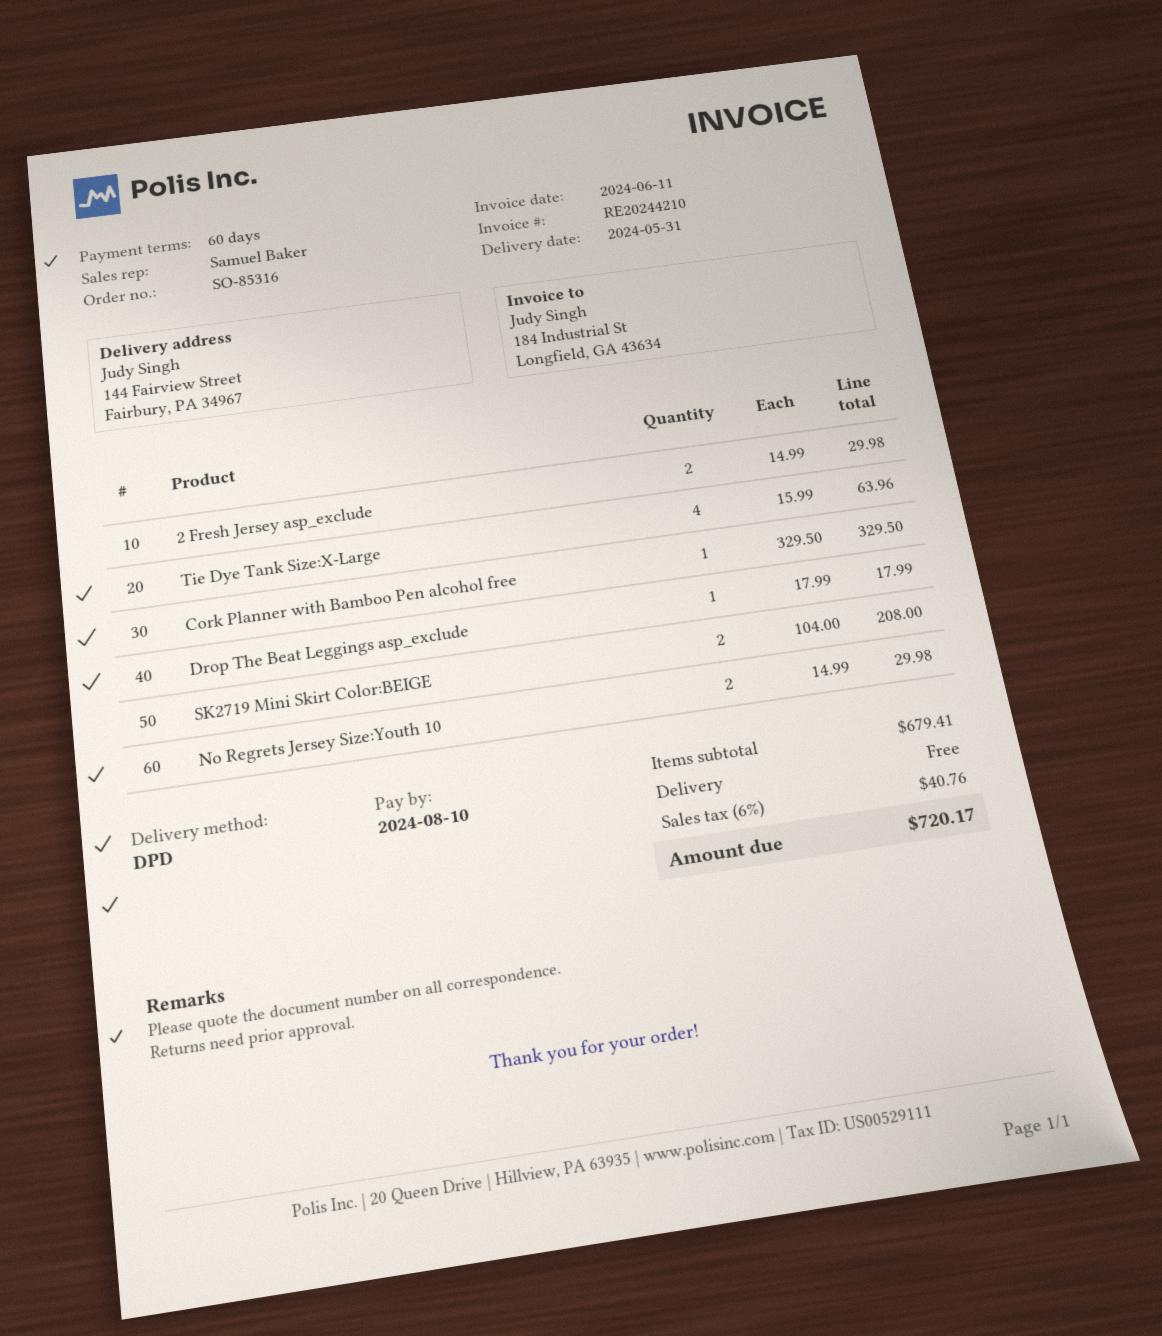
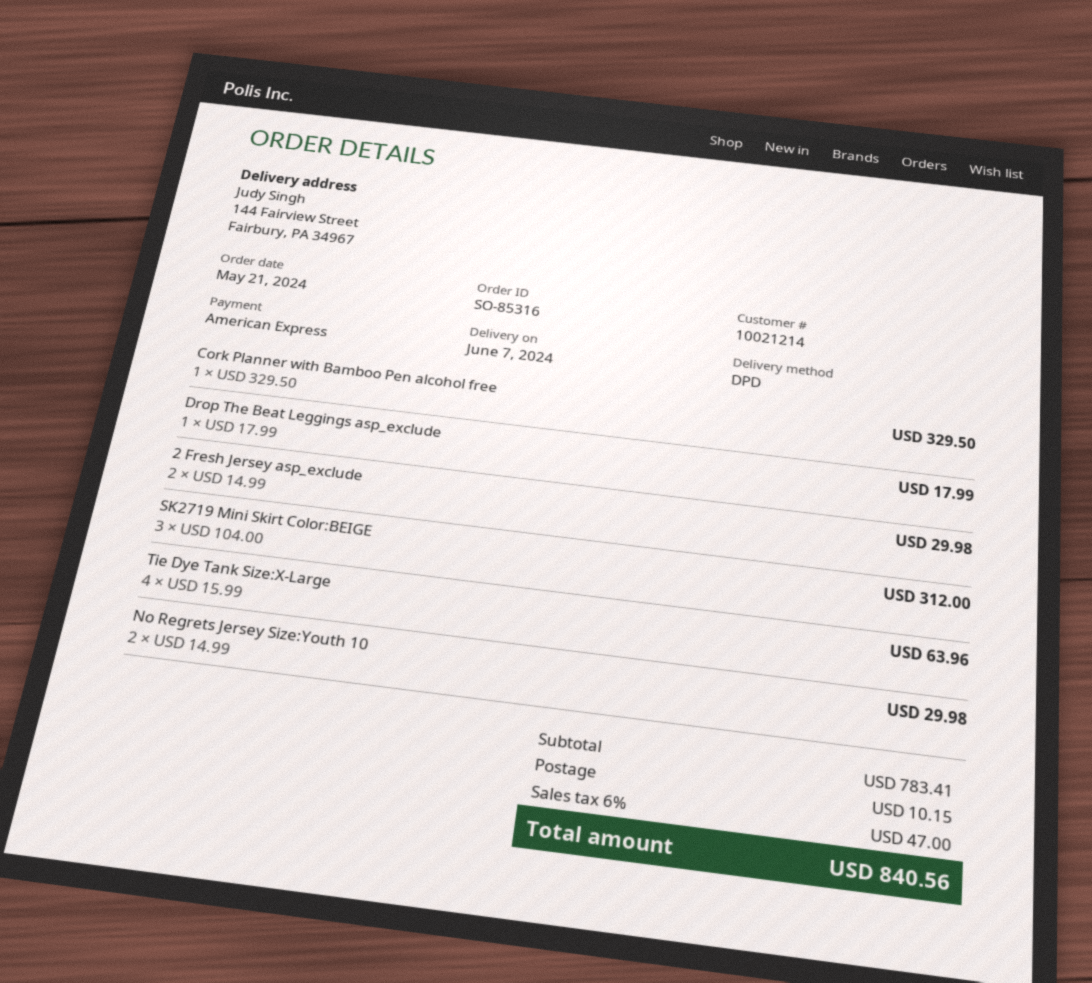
delivery date: 2024-05-31 -> 2024-06-07
SK2719 Mini Skirt Color:BEIGE: 2 x 104.00 = 208.00 -> 3 x 104.00 = 312.00
subtotal: 679.41 -> 783.41
shipping: 0.00 -> 10.15
tax: 6% = 40.76 -> 6% = 47.00
total: 720.17 -> 840.56

